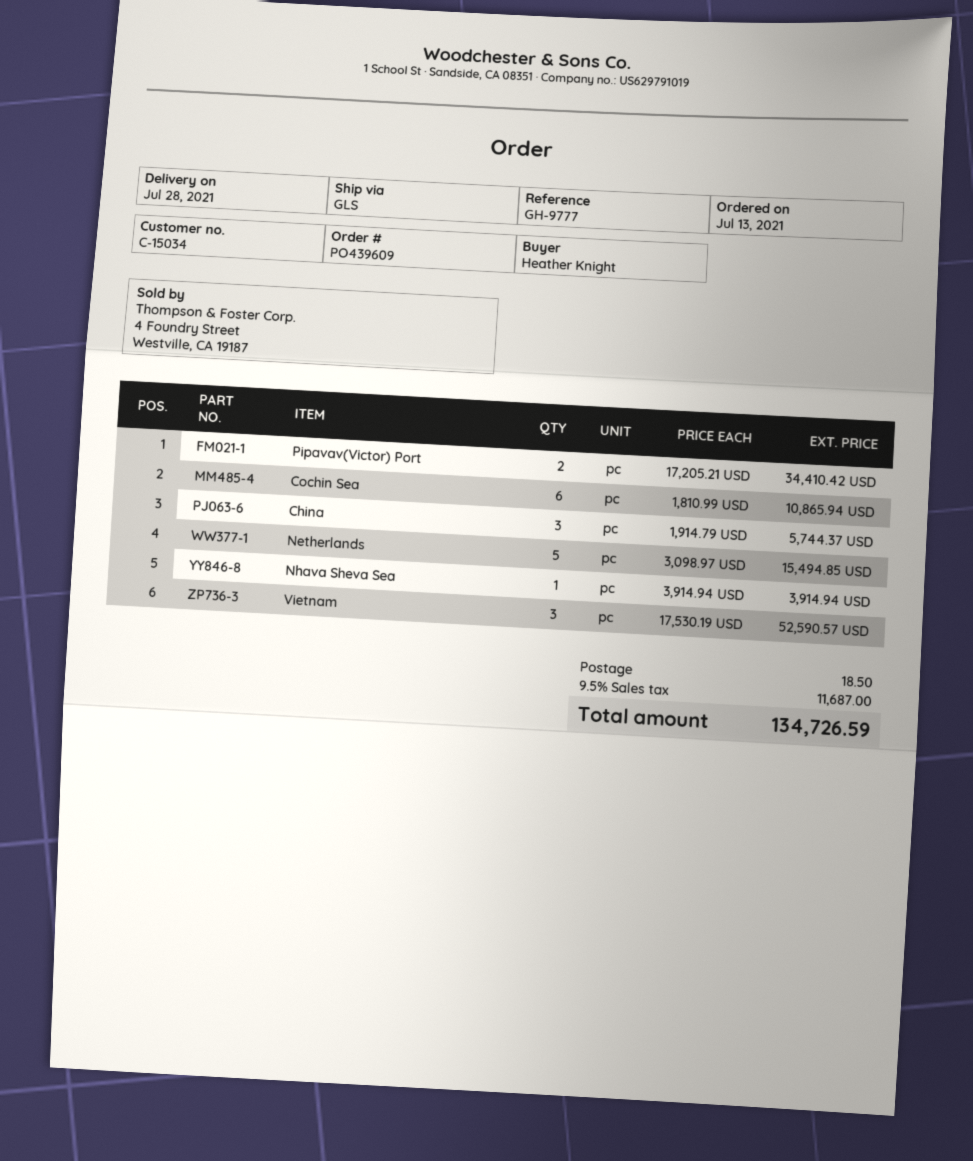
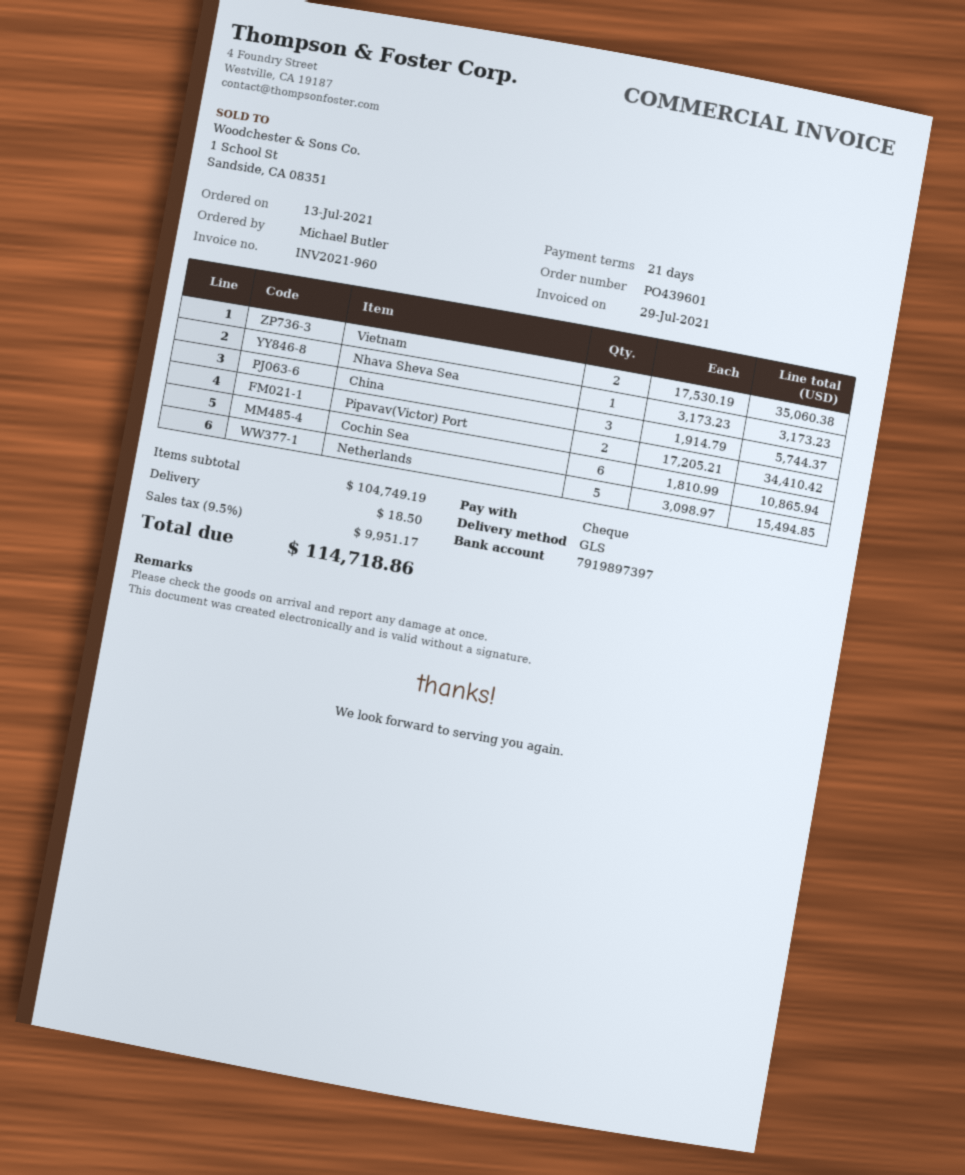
order number: PO439609 -> PO439601
ordered by: Heather Knight -> Michael Butler
Nhava Sheva Sea: 1 x 3914.94 = 3914.94 -> 1 x 3173.23 = 3173.23
Vietnam: 3 x 17530.19 = 52590.57 -> 2 x 17530.19 = 35060.38
tax: 9.5% = 11687.00 -> 9.5% = 9951.17
total: 134726.59 -> 114718.86

